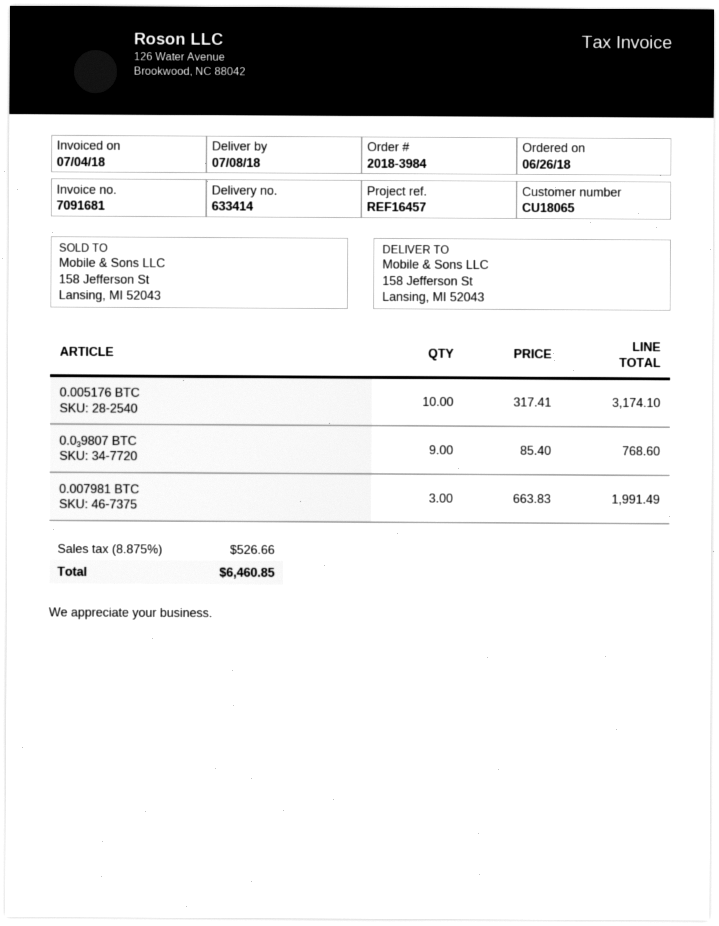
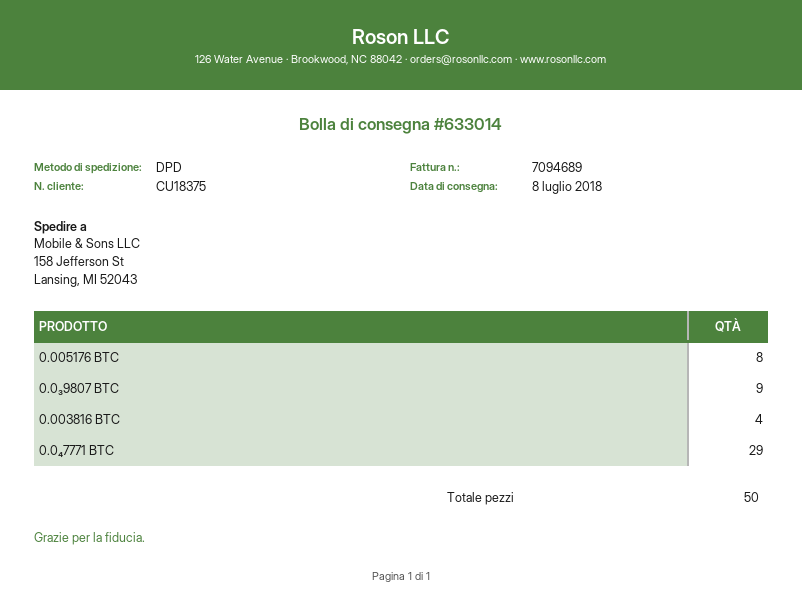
delivery note number: 633414 -> 633014
invoice number: 7091681 -> 7094689
customer number: CU18065 -> CU18375
0.005176 BTC: 10 -> 8
0.007981 BTC: 3 -> none
0.003816 BTC: none -> 4
0.0₄7771 BTC: none -> 29

